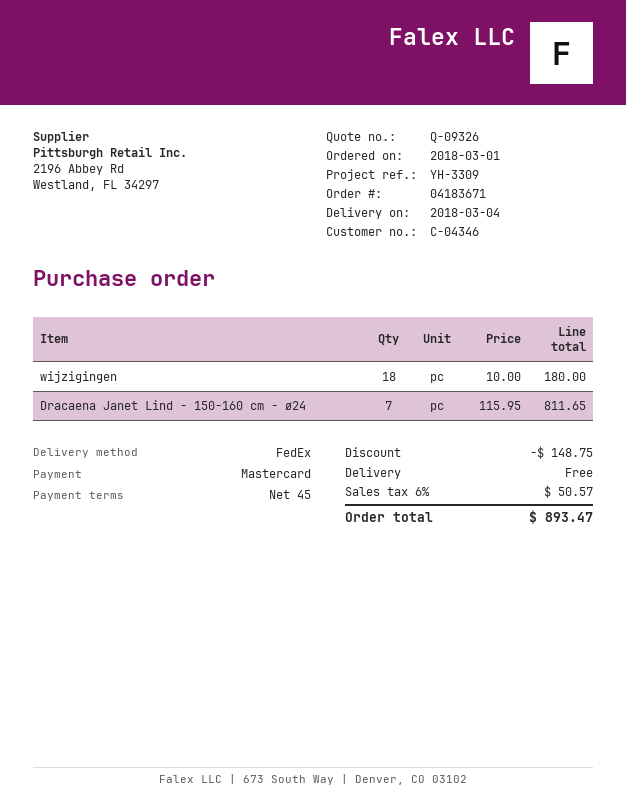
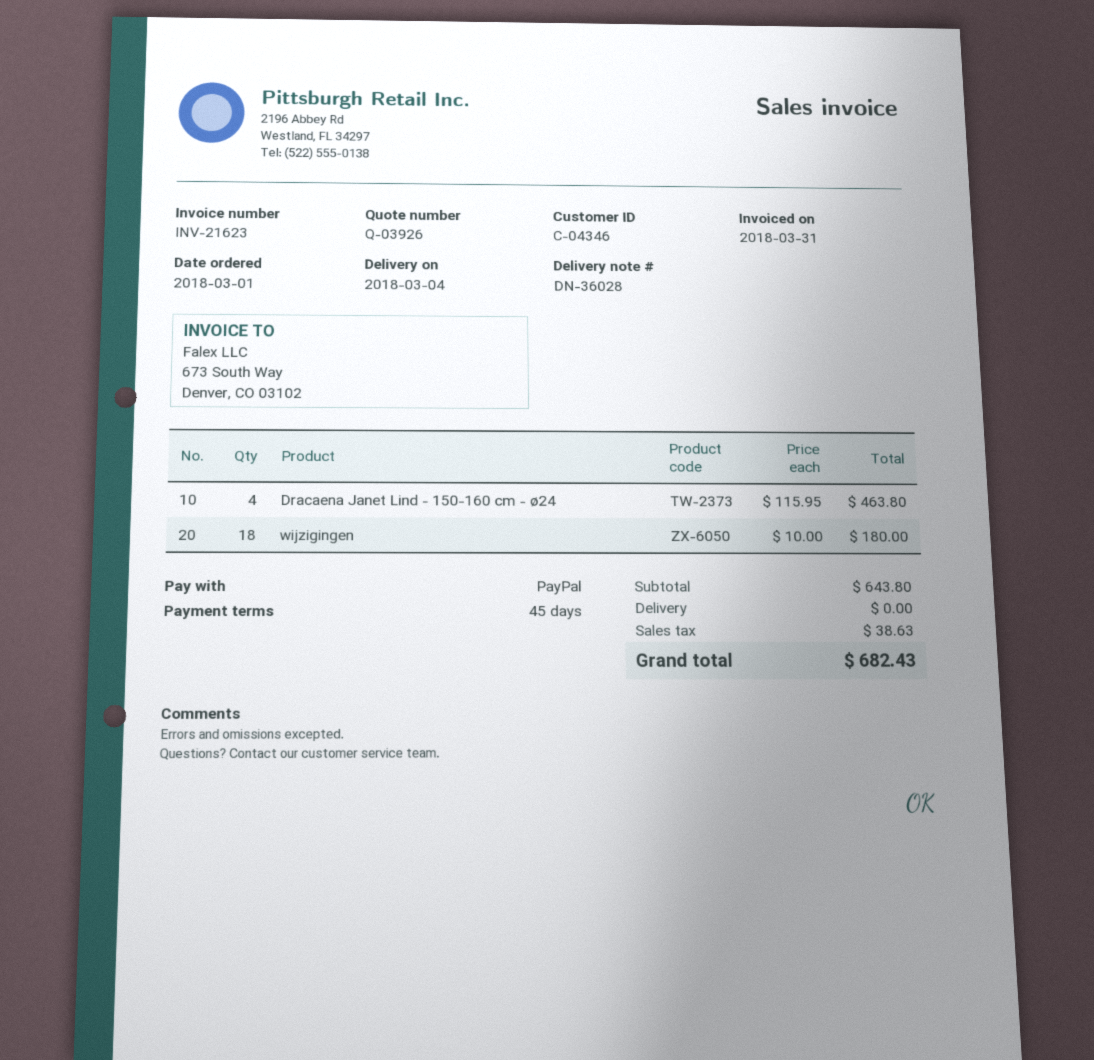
quote number: Q-09326 -> Q-03926
payment method: Mastercard -> PayPal
Dracaena Janet Lind - 150-160 cm - ø24: 7 x 115.95 = 811.65 -> 4 x 115.95 = 463.80
discount: 148.75 -> none
tax: 50.57 -> 38.63
total: 893.47 -> 682.43

